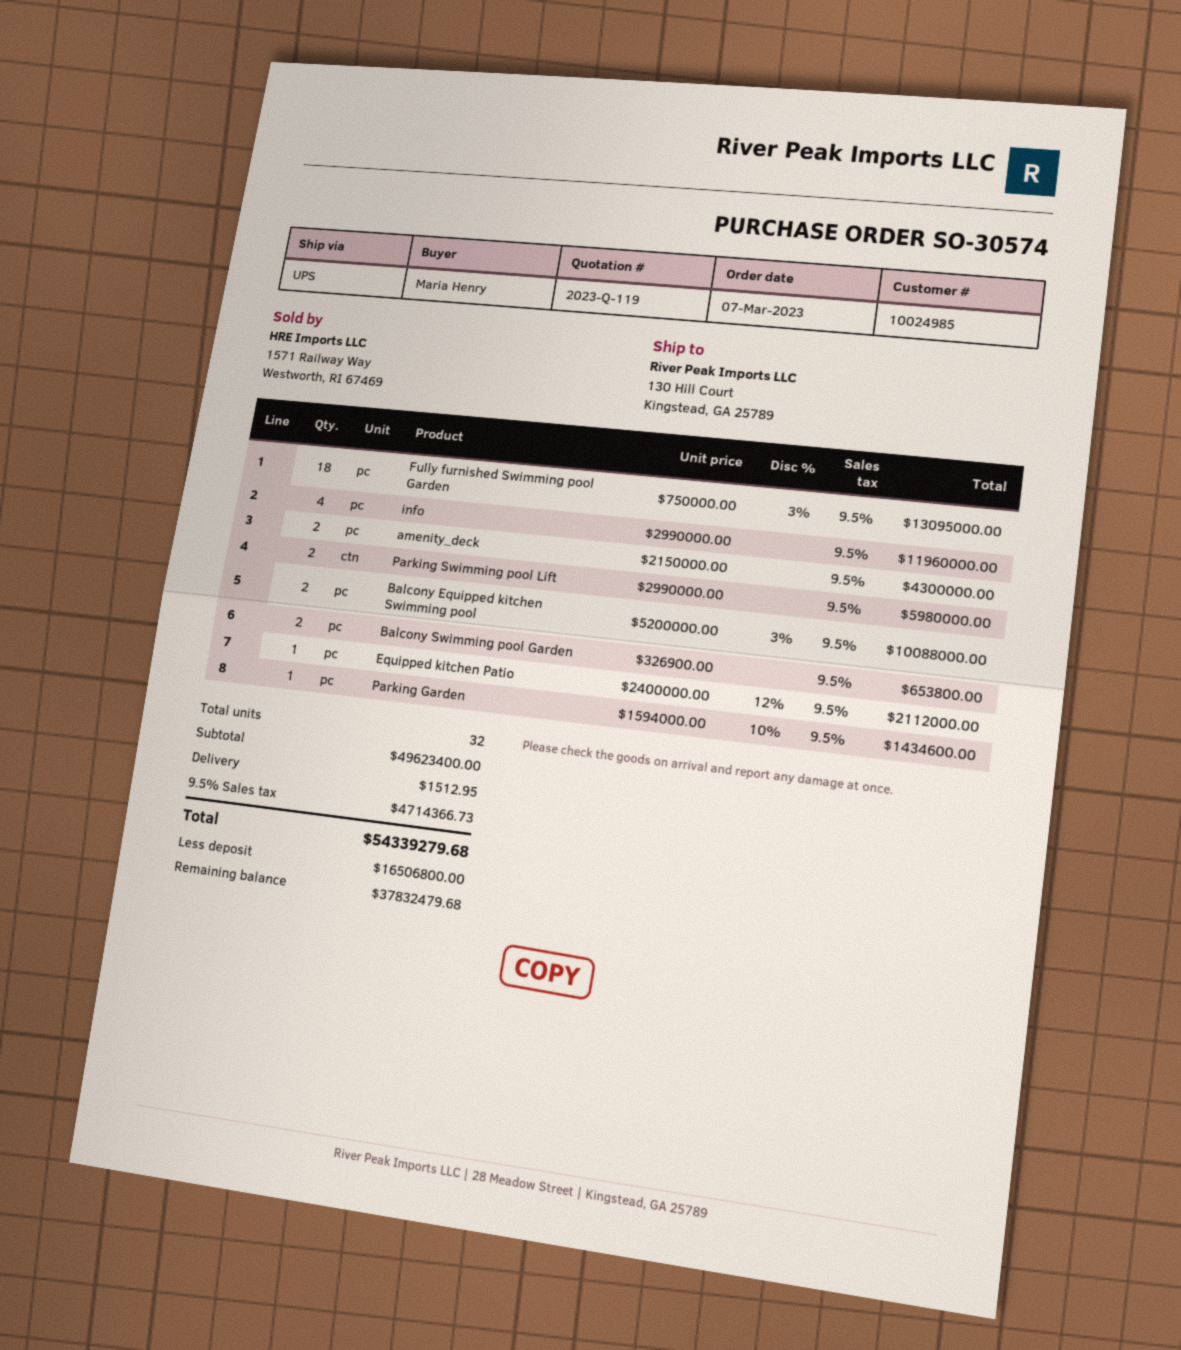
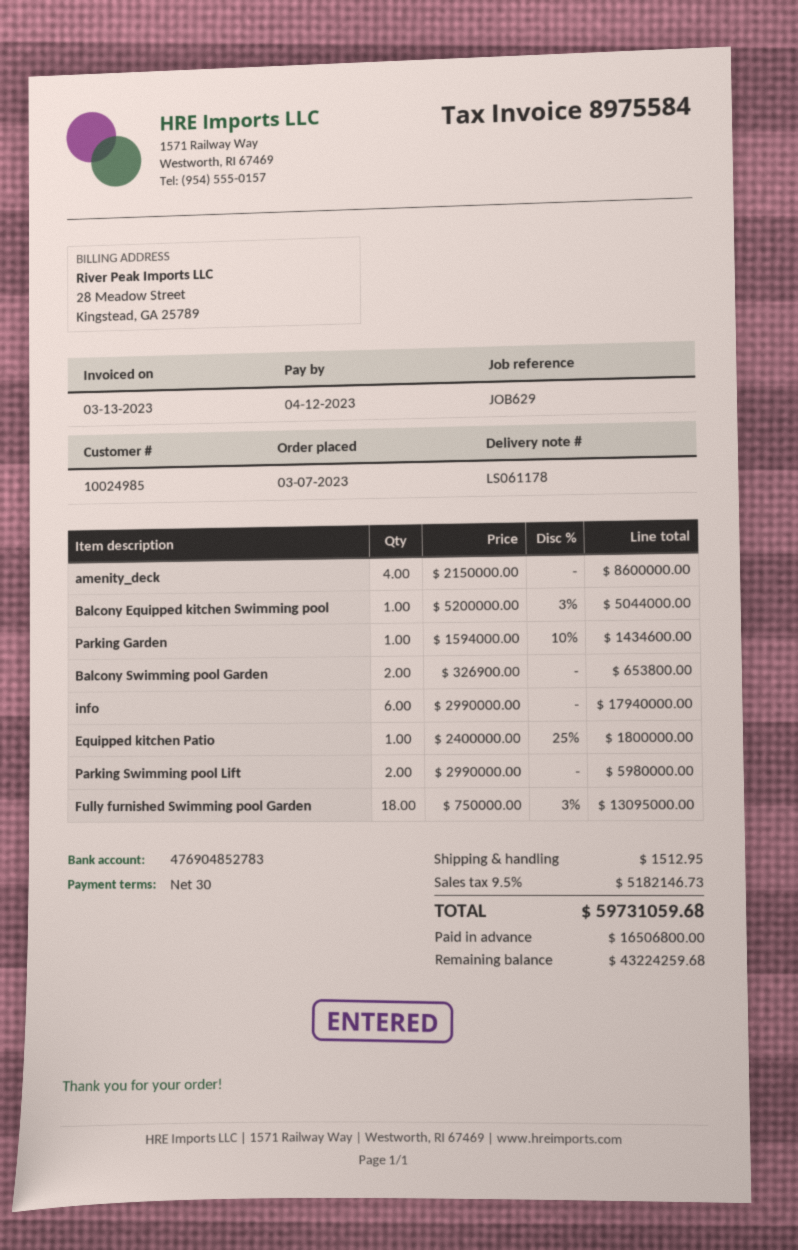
info: 4 x 2990000.00 = 11960000.00 -> 6 x 2990000.00 = 17940000.00
amenity_deck: 2 x 2150000.00 = 4300000.00 -> 4 x 2150000.00 = 8600000.00
Balcony Equipped kitchen Swimming pool: 2 x 5200000.00 - 3% = 10088000.00 -> 1 x 5200000.00 - 3% = 5044000.00
Equipped kitchen Patio: 1 x 2400000.00 - 12% = 2112000.00 -> 1 x 2400000.00 - 25% = 1800000.00
tax: 9.5% = 4714366.73 -> 9.5% = 5182146.73
total: 54339279.68 -> 59731059.68
balance: 37832479.68 -> 43224259.68

